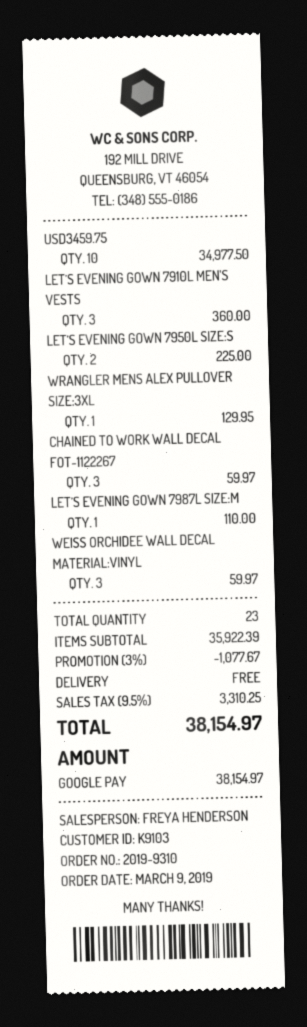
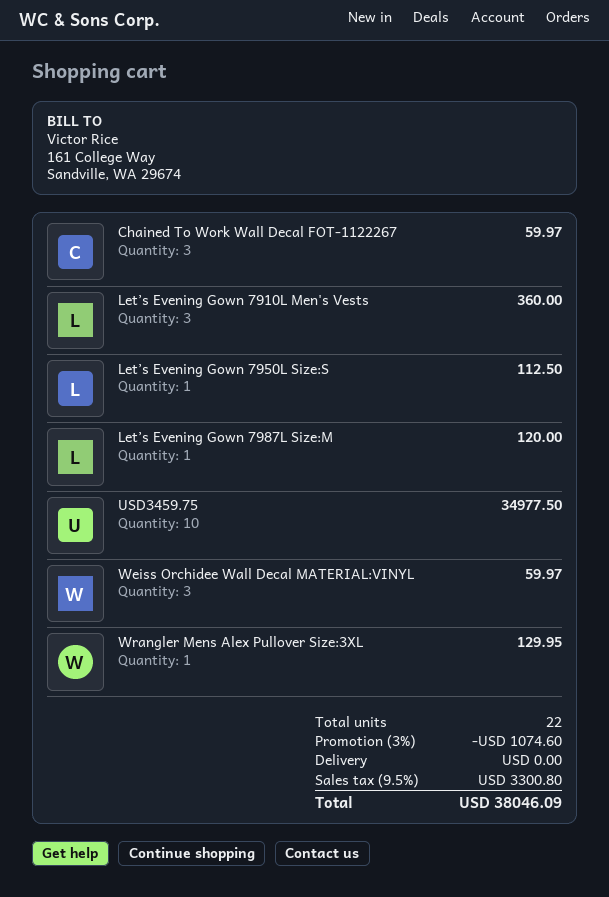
LET’S EVENING GOWN 7950L SIZE:S: 2 for 225.00 -> 1 for 112.50
LET’S EVENING GOWN 7987L SIZE:M: 1 for 110.00 -> 1 for 120.00
total quantity: 23 -> 22
discount: 3% = 1077.67 -> 3% = 1074.60
tax: 9.5% = 3310.25 -> 9.5% = 3300.80
total: 38154.97 -> 38046.09

